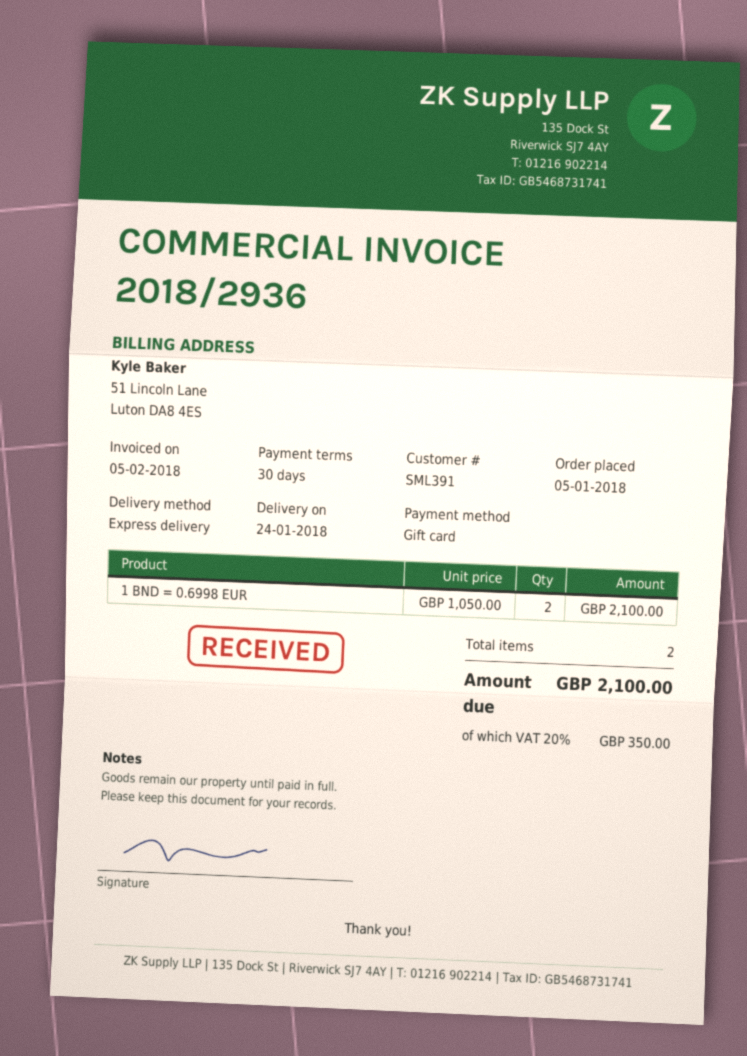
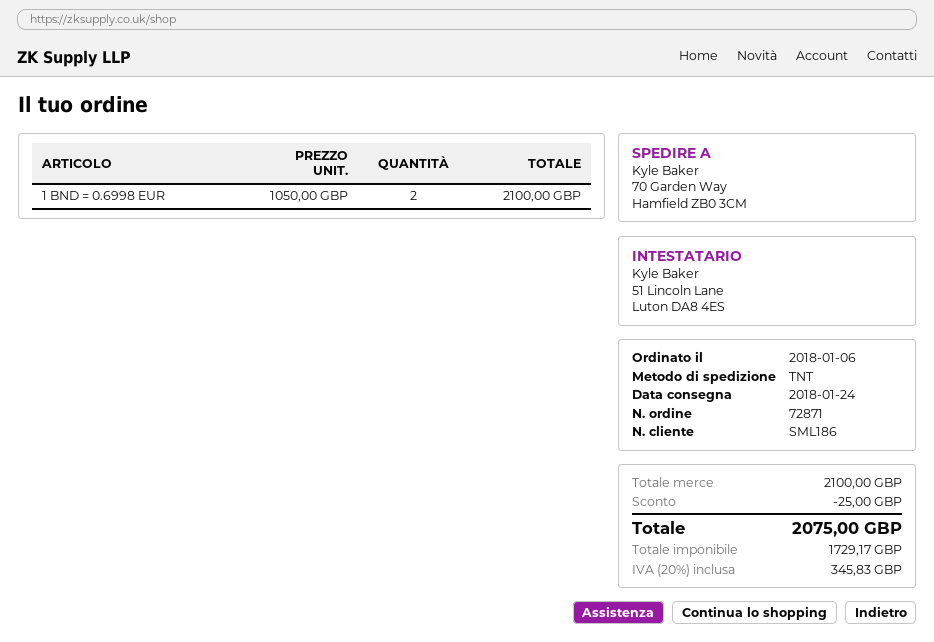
order date: 2018-01-05 -> 2018-01-06
customer number: SML391 -> SML186
shipping method: express -> TNT
discount: none -> 25.00
tax: 20% = 350.00 -> 20% = 345.83
total: 2100.00 -> 2075.00

